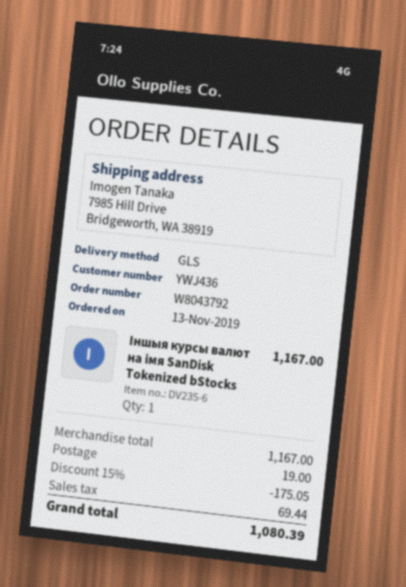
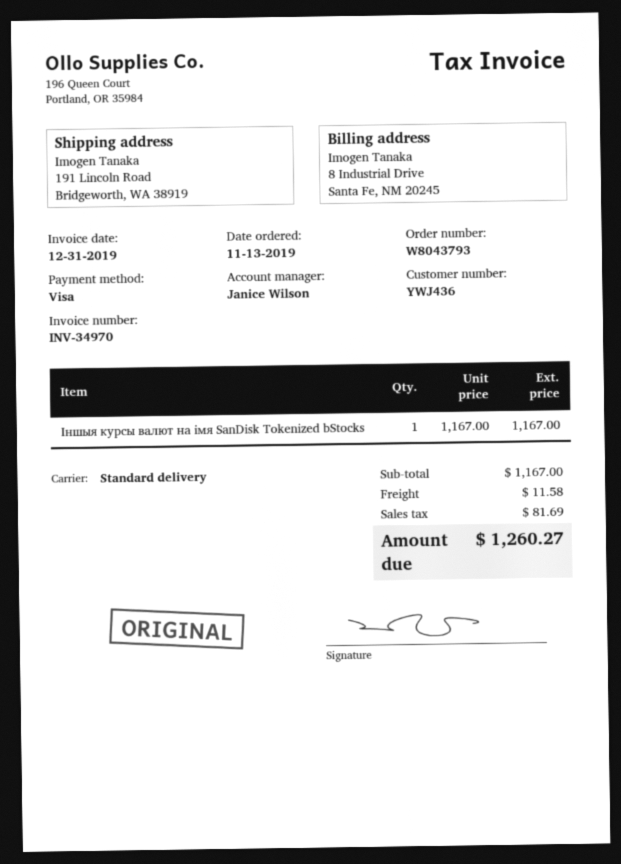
order number: W8043792 -> W8043793
shipping method: GLS -> standard
ship to: 7985 Hill Drive, Bridgeworth, WA 38919 -> 191 Lincoln Road, Bridgeworth, WA 38919
discount: 15% = 175.05 -> none
shipping: 19.00 -> 11.58
tax: 69.44 -> 81.69
total: 1080.39 -> 1260.27

